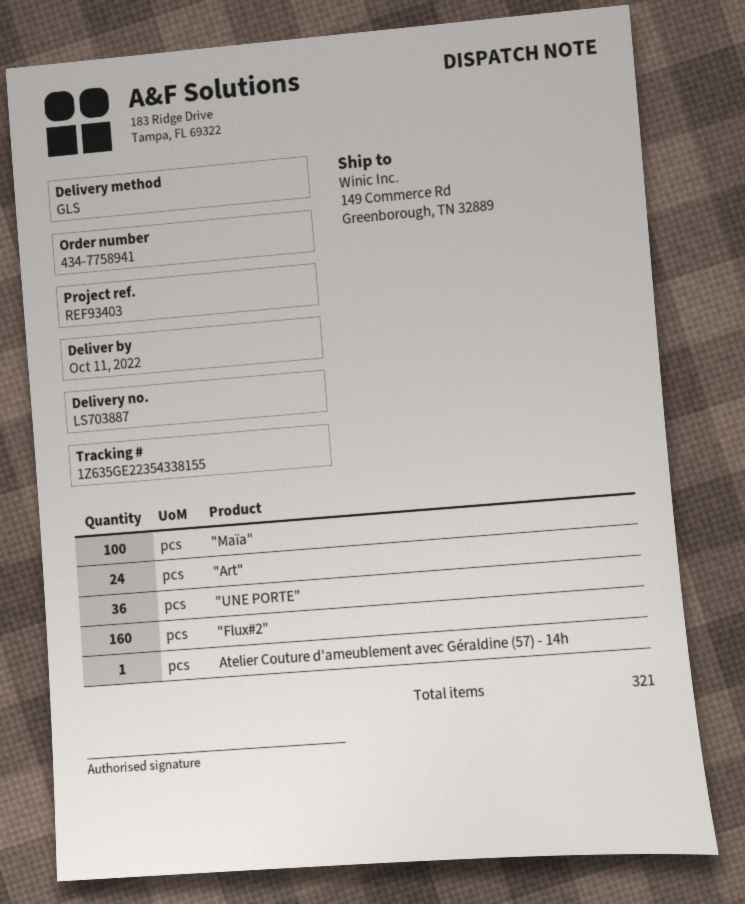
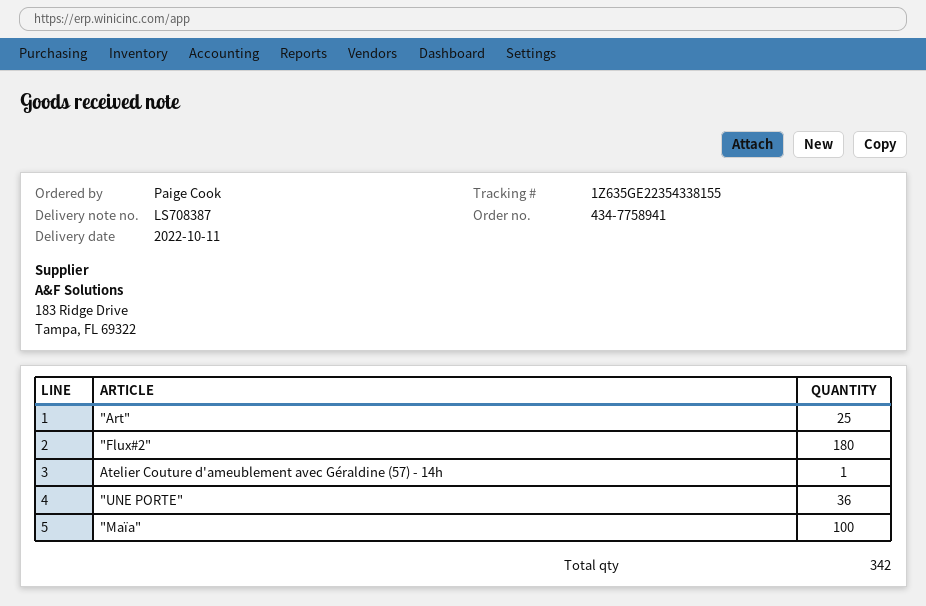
delivery note number: LS703887 -> LS708387
"Art": 24 -> 25
"Flux#2": 160 -> 180
total quantity: 321 -> 342

